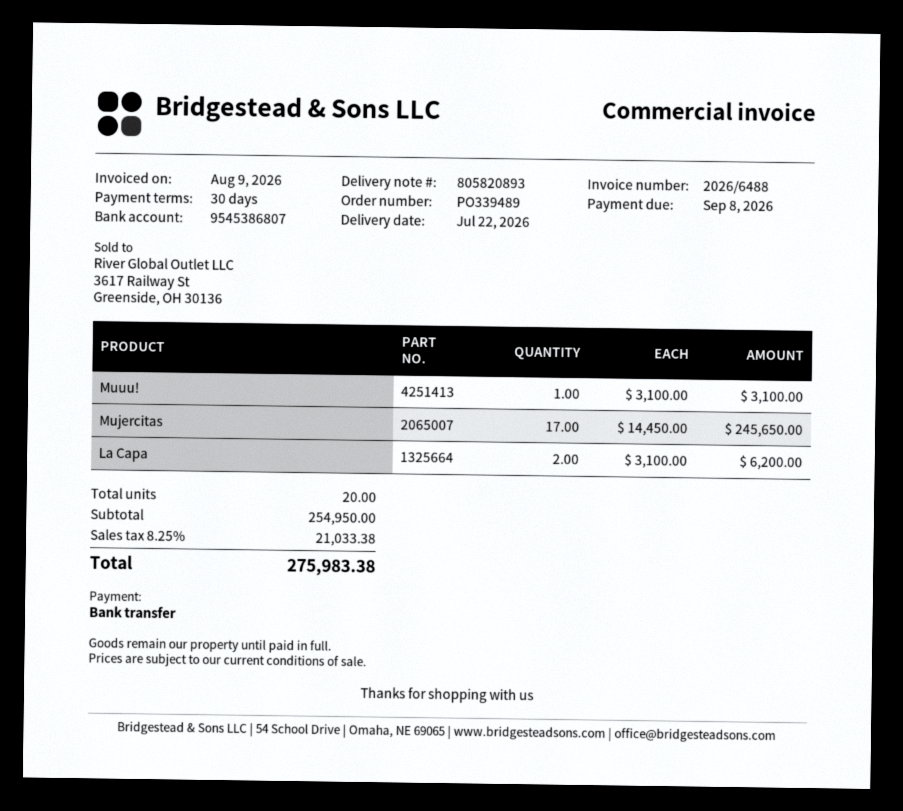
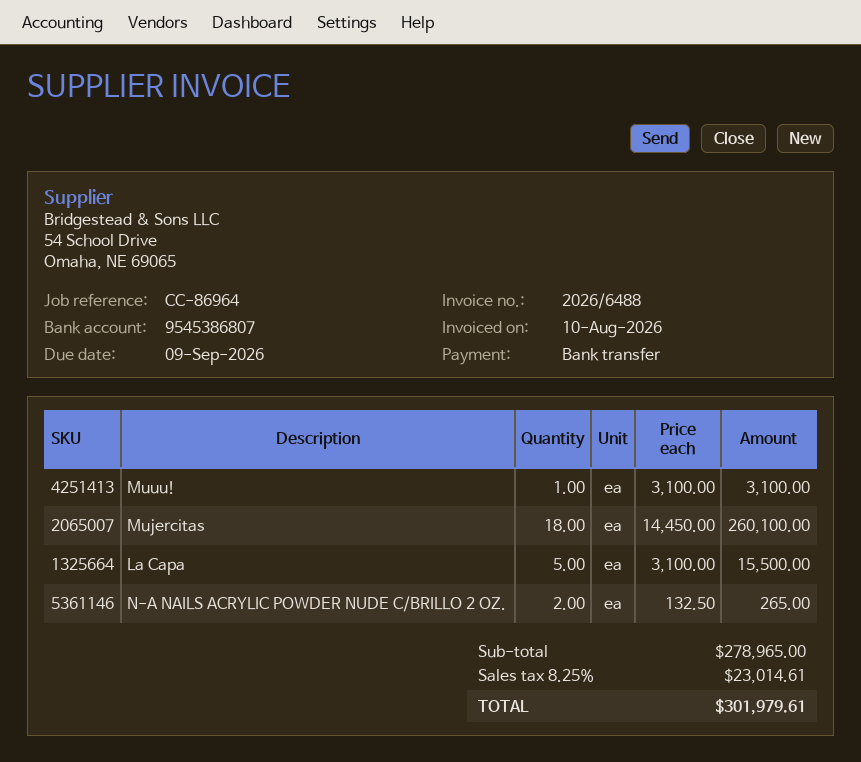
invoice date: 2026-08-09 -> 2026-08-10
due date: 2026-09-08 -> 2026-09-09
Mujercitas: 17 x 14450.00 = 245650.00 -> 18 x 14450.00 = 260100.00
La Capa: 2 x 3100.00 = 6200.00 -> 5 x 3100.00 = 15500.00
N-A NAILS ACRYLIC POWDER NUDE C/BRILLO 2 OZ.: none -> 2 x 132.50 = 265.00
subtotal: 254950.00 -> 278965.00
tax: 8.25% = 21033.38 -> 8.25% = 23014.61
total: 275983.38 -> 301979.61

